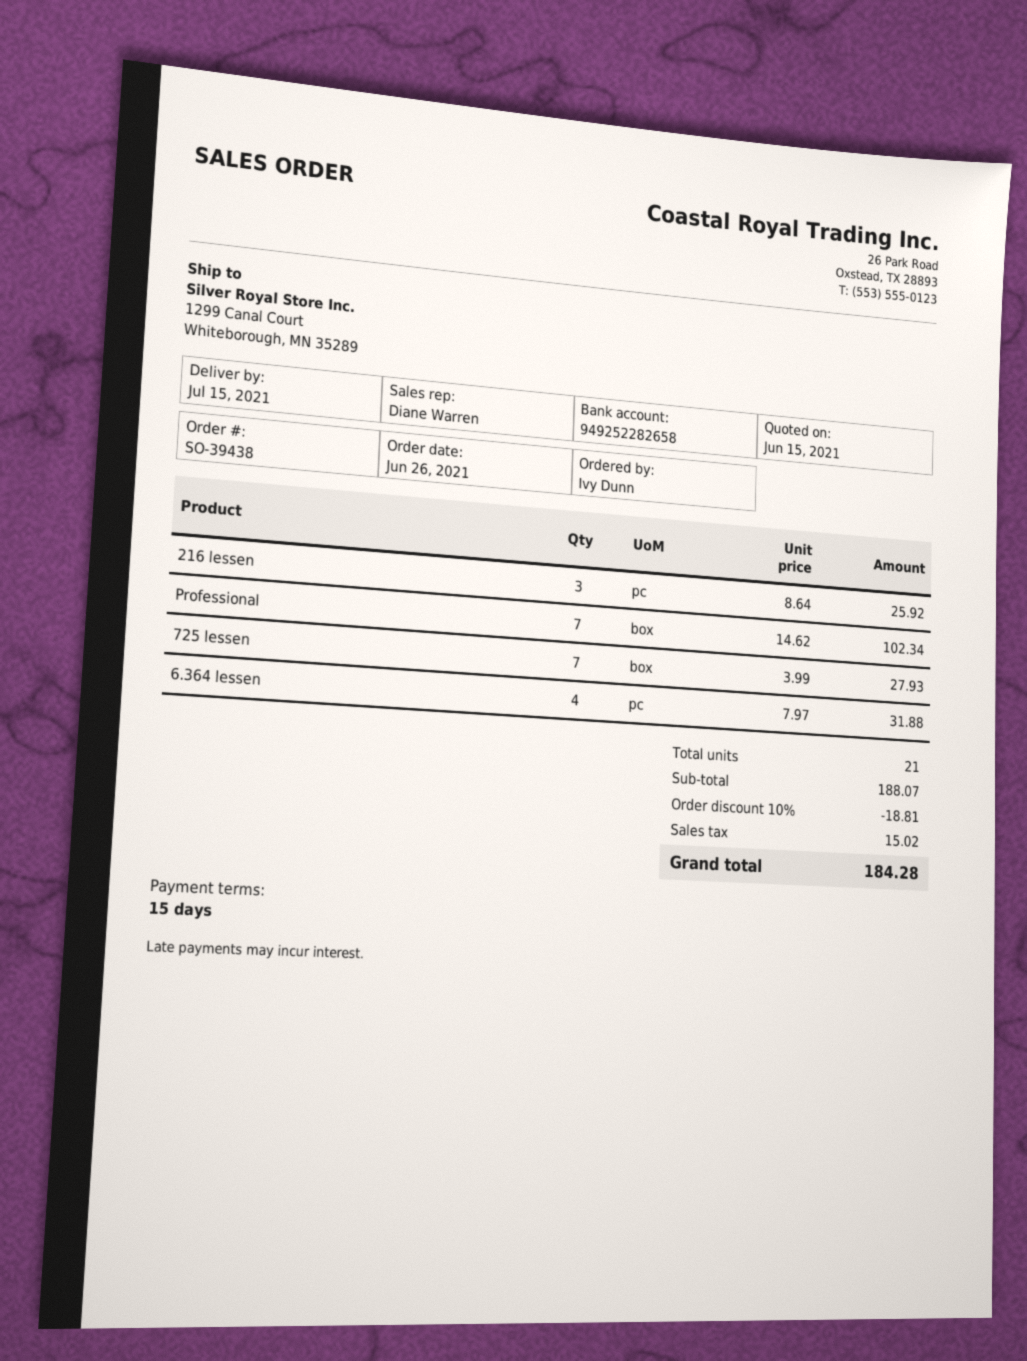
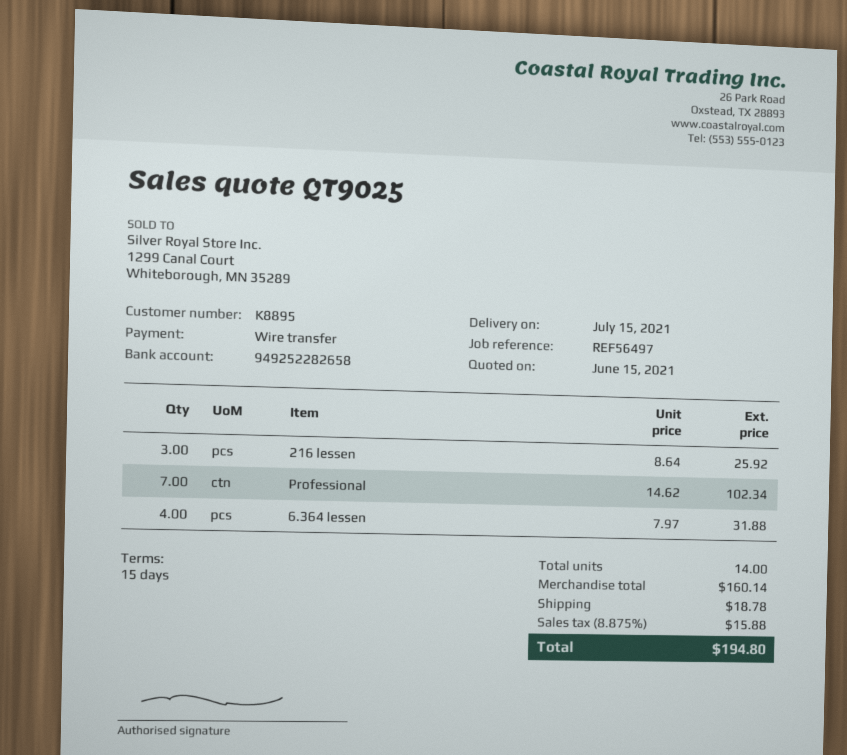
725 lessen: 7 x 3.99 = 27.93 -> none
total quantity: 21 -> 14
subtotal: 188.07 -> 160.14
discount: 10% = 18.81 -> none
shipping: none -> 18.78
tax: 15.02 -> 15.88
total: 184.28 -> 194.80

